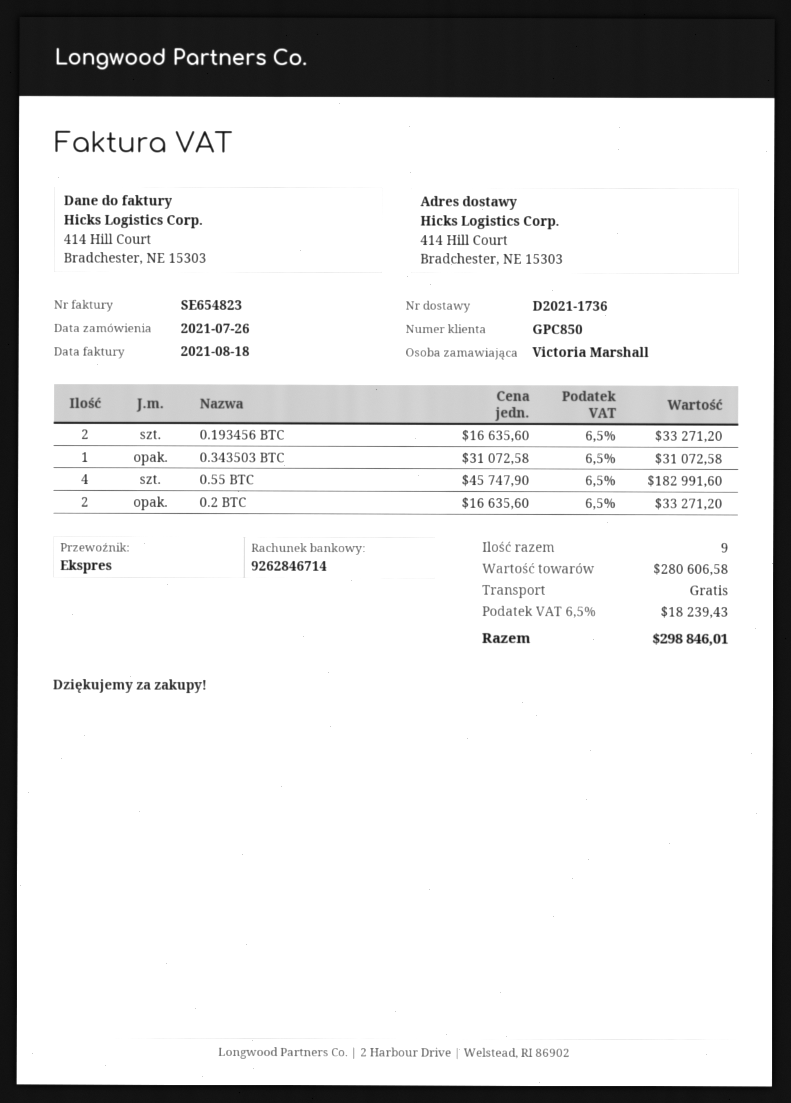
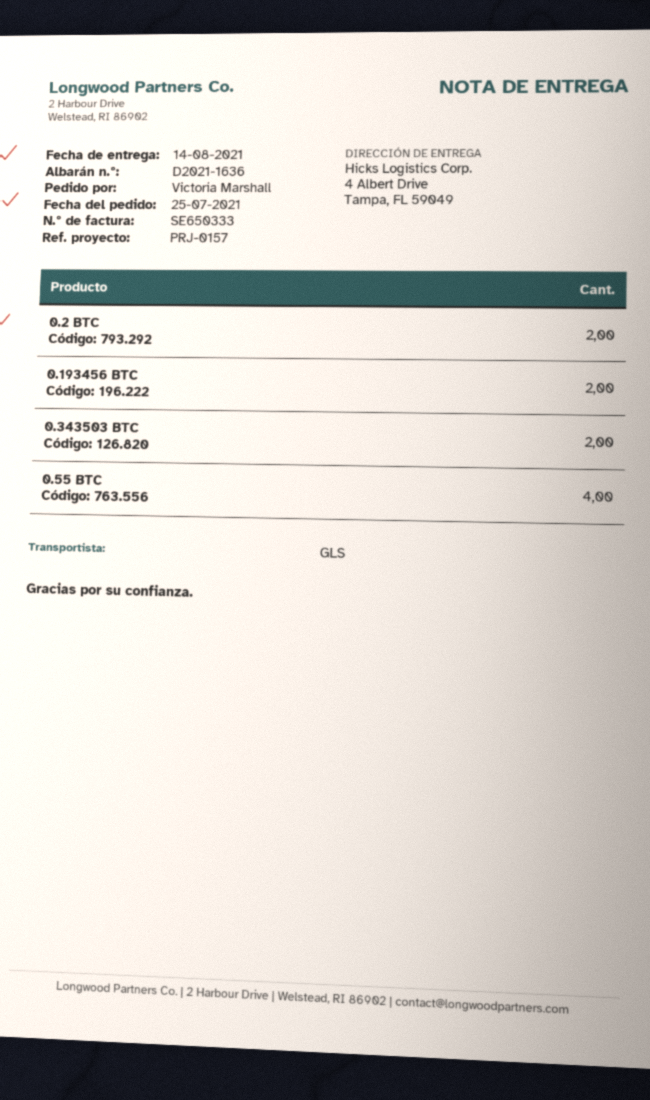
order date: 2021-07-26 -> 2021-07-25
delivery note number: D2021-1736 -> D2021-1636
invoice number: SE654823 -> SE650333
shipping method: express -> GLS
ship to: 414 Hill Court, Bradchester, NE 15303 -> 4 Albert Drive, Tampa, FL 59049
0.343503 BTC: 1 -> 2

